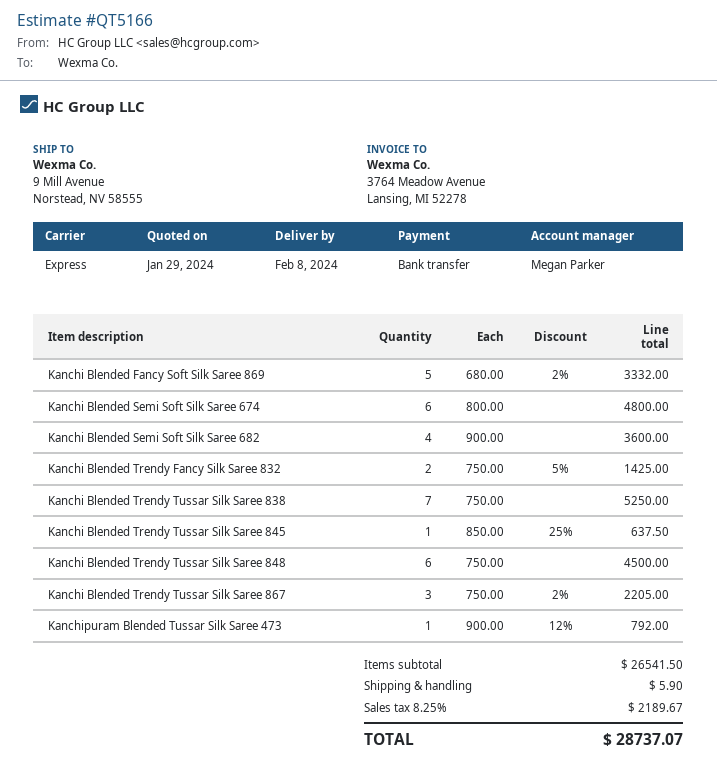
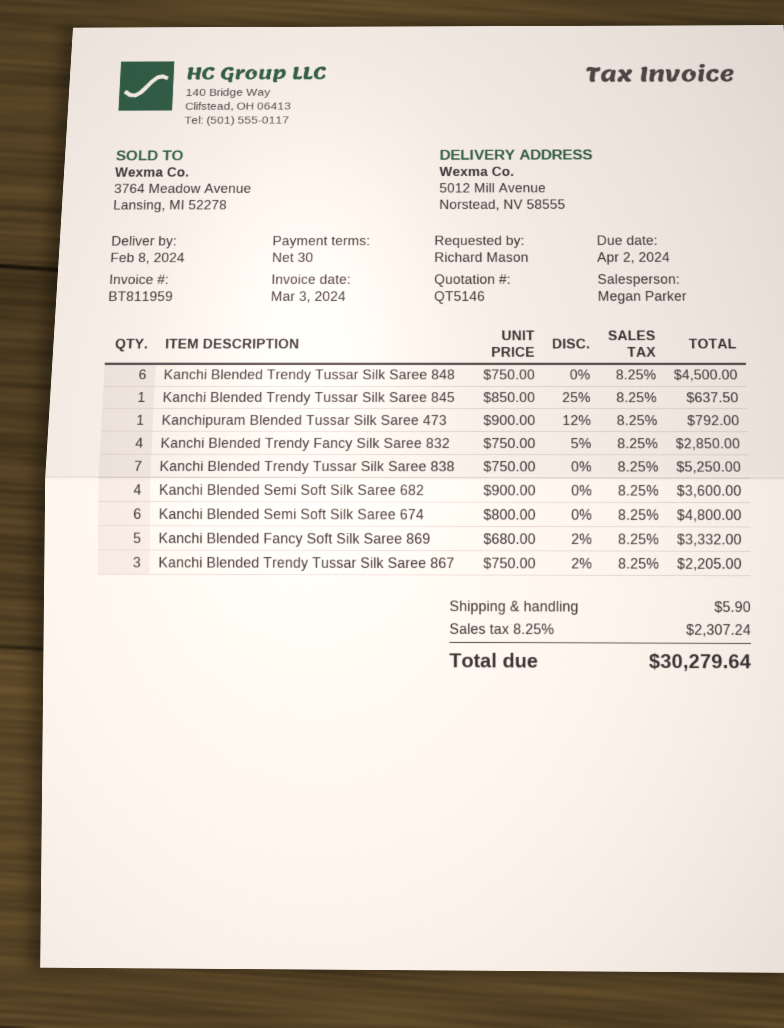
quote number: QT5166 -> QT5146
ship to: 9 Mill Avenue, Norstead, NV 58555 -> 5012 Mill Avenue, Norstead, NV 58555
Kanchi Blended Trendy Fancy Silk Saree 832: 2 x 750.00 - 5% = 1425.00 -> 4 x 750.00 - 5% = 2850.00
tax: 8.25% = 2189.67 -> 8.25% = 2307.24
total: 28737.07 -> 30279.64

